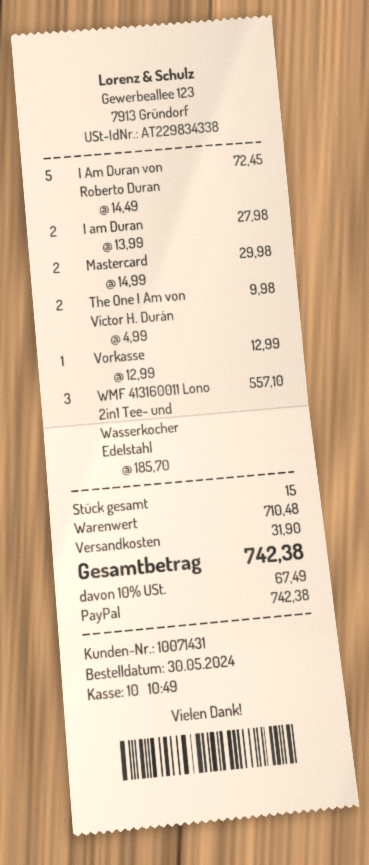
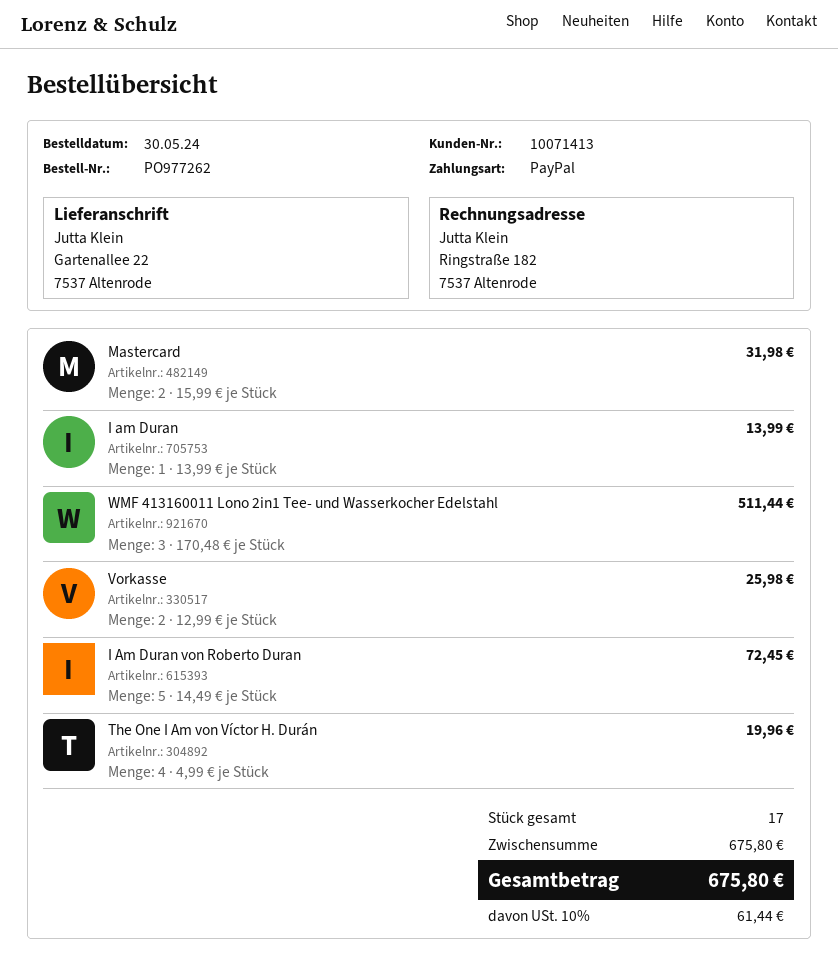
customer number: 10071431 -> 10071413
I am Duran: 2 x 13.99 = 27.98 -> 1 x 13.99 = 13.99
Mastercard: 2 x 14.99 = 29.98 -> 2 x 15.99 = 31.98
The One I Am von Víctor H. Durán: 2 x 4.99 = 9.98 -> 4 x 4.99 = 19.96
Vorkasse: 1 x 12.99 = 12.99 -> 2 x 12.99 = 25.98
WMF 413160011 Lono 2in1 Tee- und Wasserkocher Edelstahl: 3 x 185.70 = 557.10 -> 3 x 170.48 = 511.44
total quantity: 15 -> 17
subtotal: 710.48 -> 675.80
shipping: 31.90 -> none
tax: 10% = 67.49 -> 10% = 61.44
total: 742.38 -> 675.80

